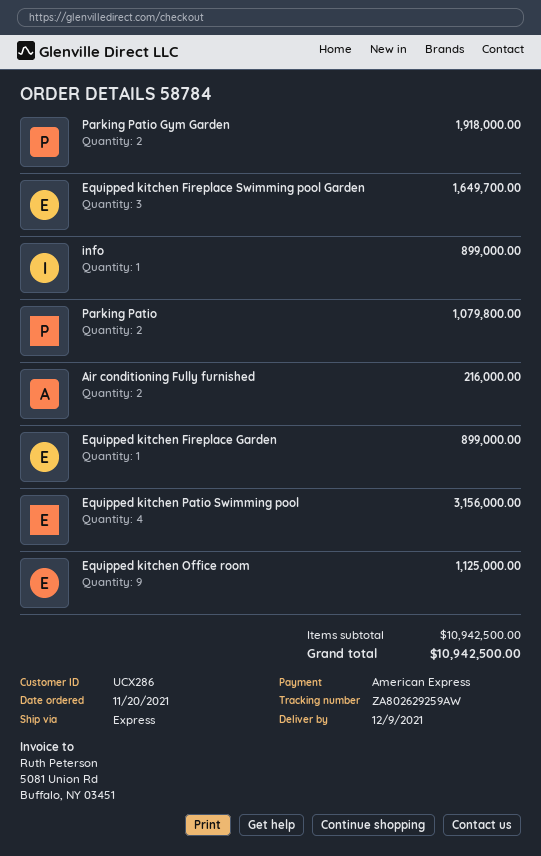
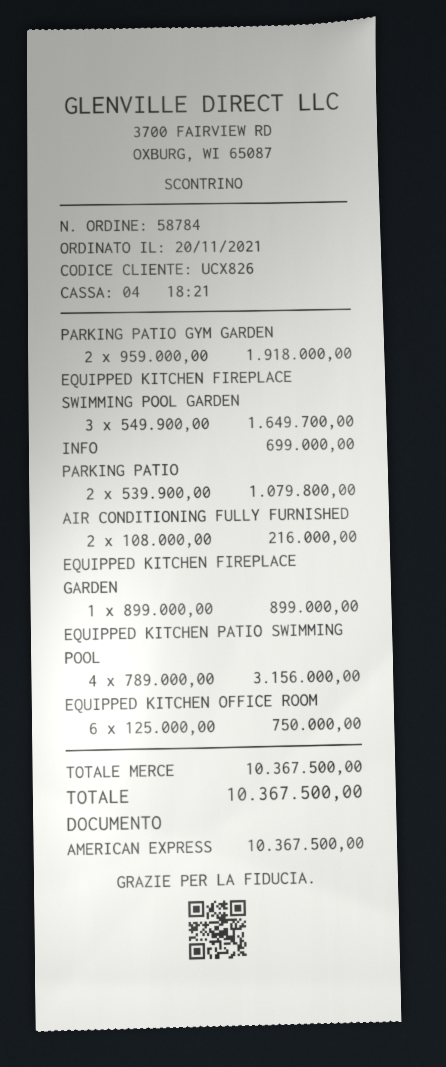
customer number: UCX286 -> UCX826
info: 1 for 899000.00 -> 1 for 699000.00
Equipped kitchen Office room: 9 for 1125000.00 -> 6 for 750000.00
subtotal: 10942500.00 -> 10367500.00
total: 10942500.00 -> 10367500.00

